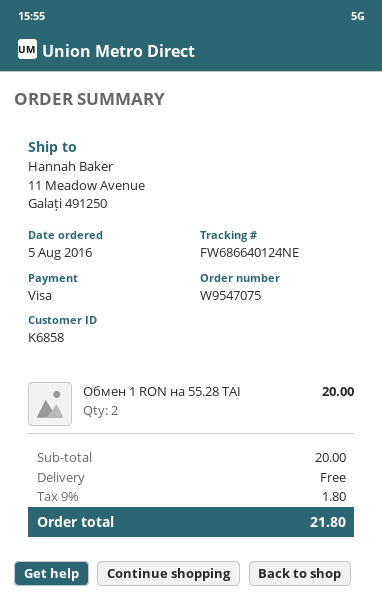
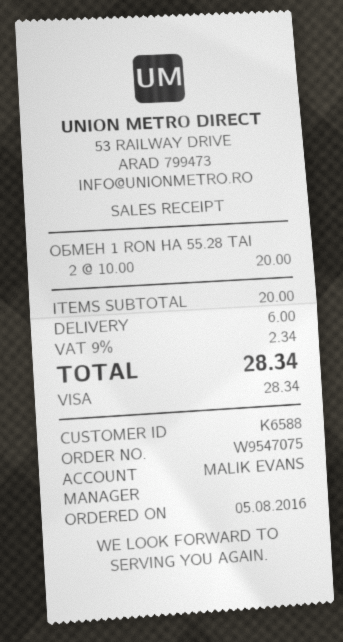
customer number: K6858 -> K6588
shipping: 0.00 -> 6.00
tax: 9% = 1.80 -> 9% = 2.34
total: 21.80 -> 28.34

